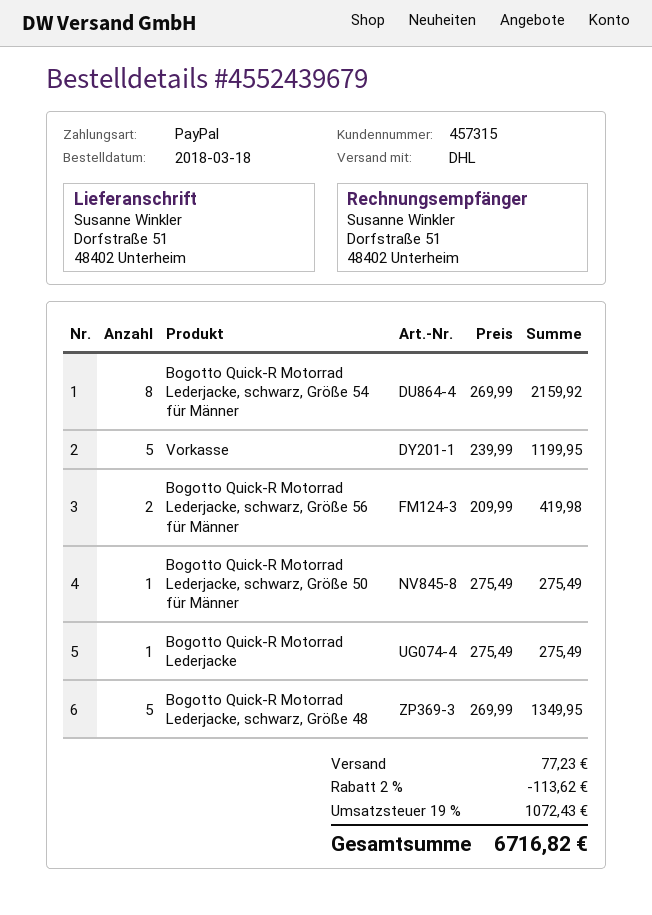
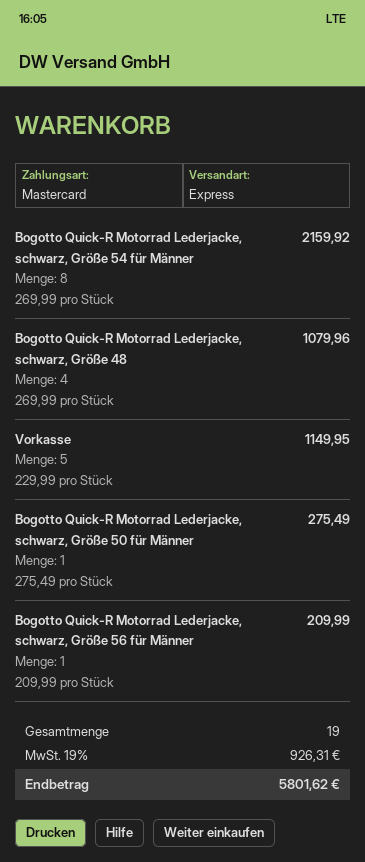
payment method: PayPal -> Mastercard
shipping method: DHL -> express
Vorkasse: 5 x 239.99 = 1199.95 -> 5 x 229.99 = 1149.95
Bogotto Quick-R Motorrad Lederjacke, schwarz, Größe 56 für Männer: 2 x 209.99 = 419.98 -> 1 x 209.99 = 209.99
Bogotto Quick-R Motorrad Lederjacke: 1 x 275.49 = 275.49 -> none
Bogotto Quick-R Motorrad Lederjacke, schwarz, Größe 48: 5 x 269.99 = 1349.95 -> 4 x 269.99 = 1079.96
discount: 2% = 113.62 -> none
shipping: 77.23 -> none
tax: 19% = 1072.43 -> 19% = 926.31
total: 6716.82 -> 5801.62

